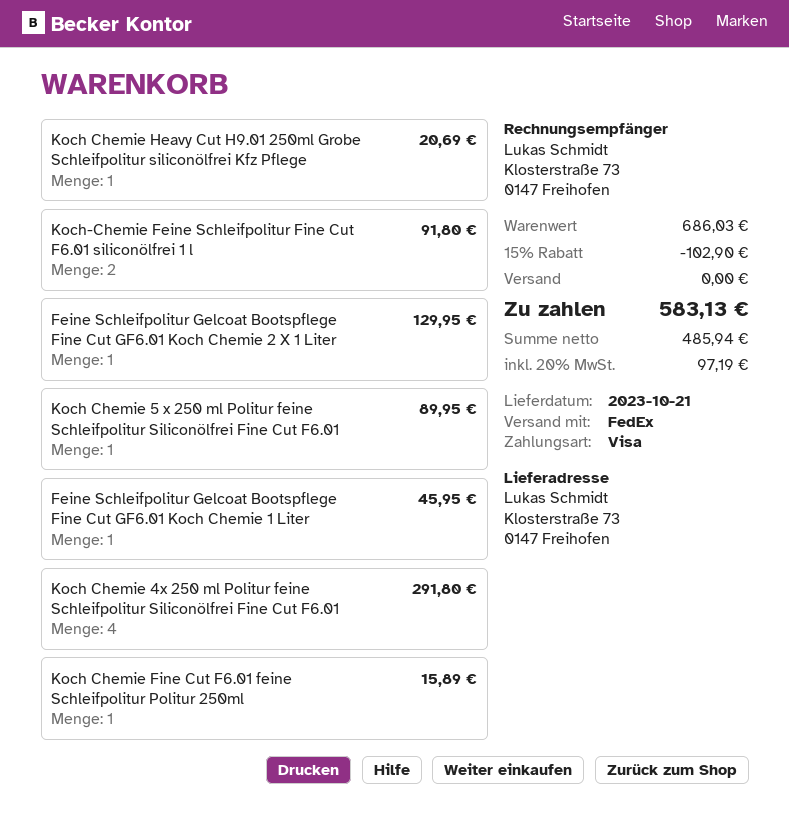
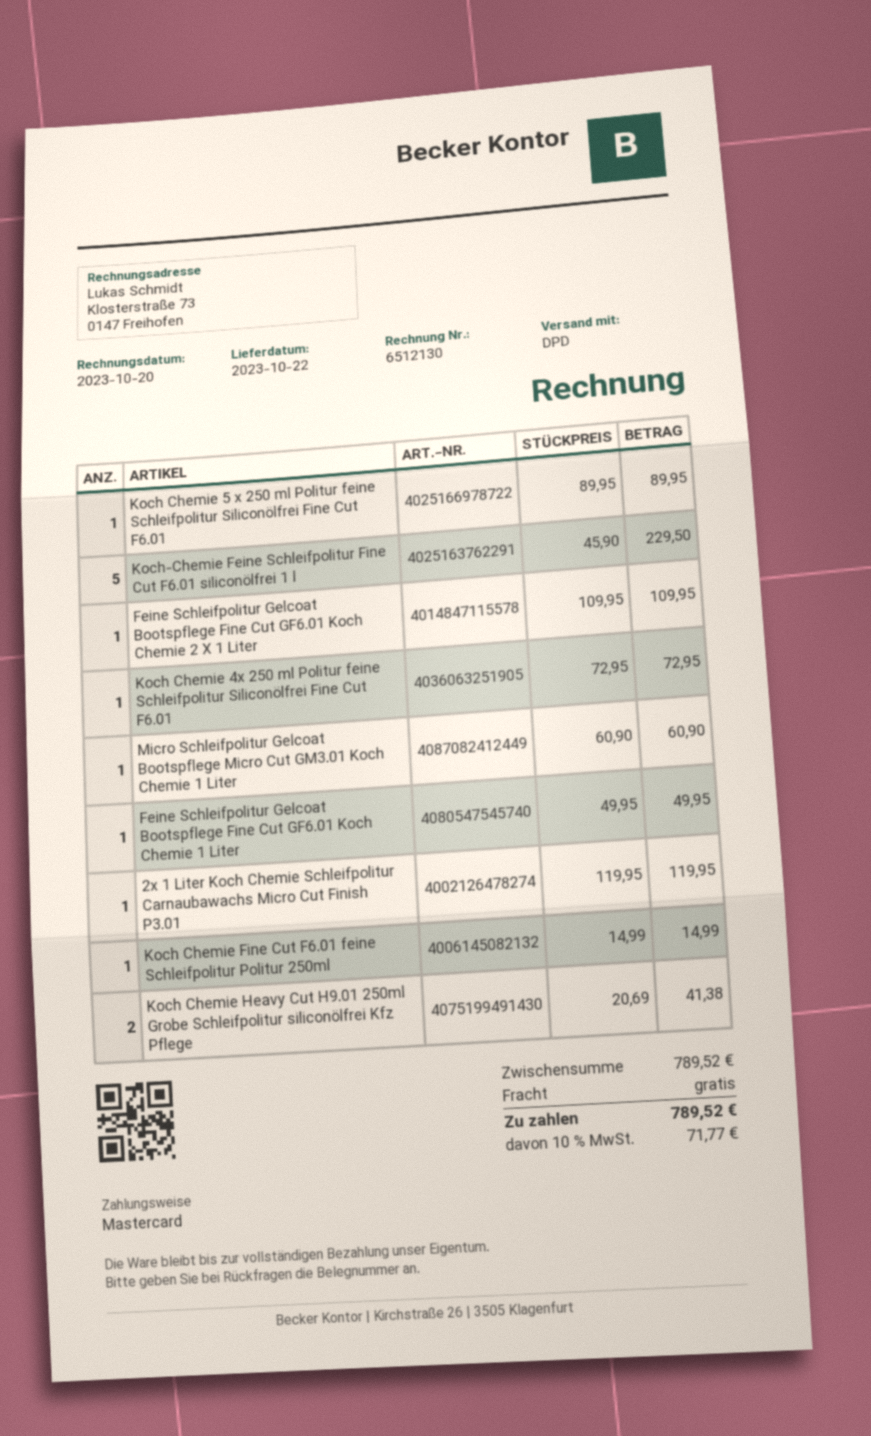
delivery date: 2023-10-21 -> 2023-10-22
payment method: Visa -> Mastercard
shipping method: FedEx -> DPD
Koch Chemie Heavy Cut H9.01 250ml Grobe Schleifpolitur siliconölfrei Kfz Pflege: 1 for 20.69 -> 2 for 41.38
Koch-Chemie Feine Schleifpolitur Fine Cut F6.01 siliconölfrei 1 l: 2 for 91.80 -> 5 for 229.50
Feine Schleifpolitur Gelcoat Bootspflege Fine Cut GF6.01 Koch Chemie 2 X 1 Liter: 1 for 129.95 -> 1 for 109.95
Feine Schleifpolitur Gelcoat Bootspflege Fine Cut GF6.01 Koch Chemie 1 Liter: 1 for 45.95 -> 1 for 49.95
Koch Chemie 4x 250 ml Politur feine Schleifpolitur Siliconölfrei Fine Cut F6.01: 4 for 291.80 -> 1 for 72.95
Koch Chemie Fine Cut F6.01 feine Schleifpolitur Politur 250ml: 1 for 15.89 -> 1 for 14.99
Micro Schleifpolitur Gelcoat Bootspflege Micro Cut GM3.01 Koch Chemie 1 Liter: none -> 1 for 60.90
2x 1 Liter Koch Chemie Schleifpolitur Carnaubawachs Micro Cut Finish P3.01: none -> 1 for 119.95
subtotal: 686.03 -> 789.52
discount: 15% = 102.90 -> none
tax: 20% = 97.19 -> 10% = 71.77
total: 583.13 -> 789.52

